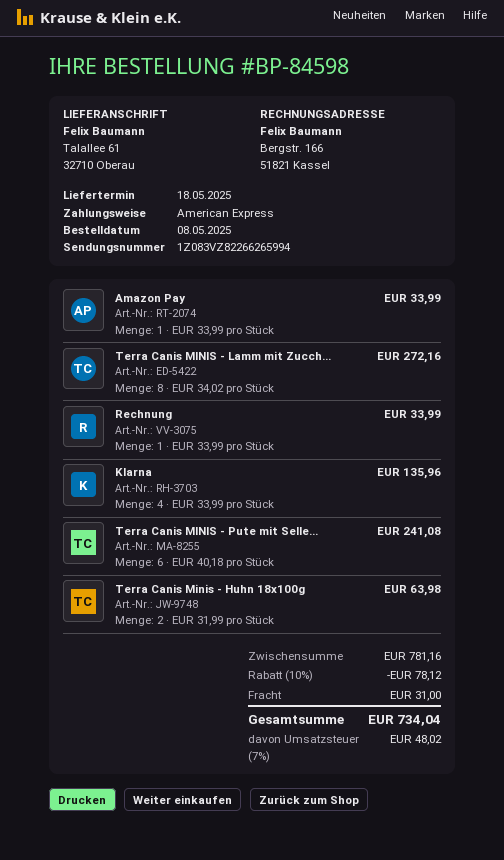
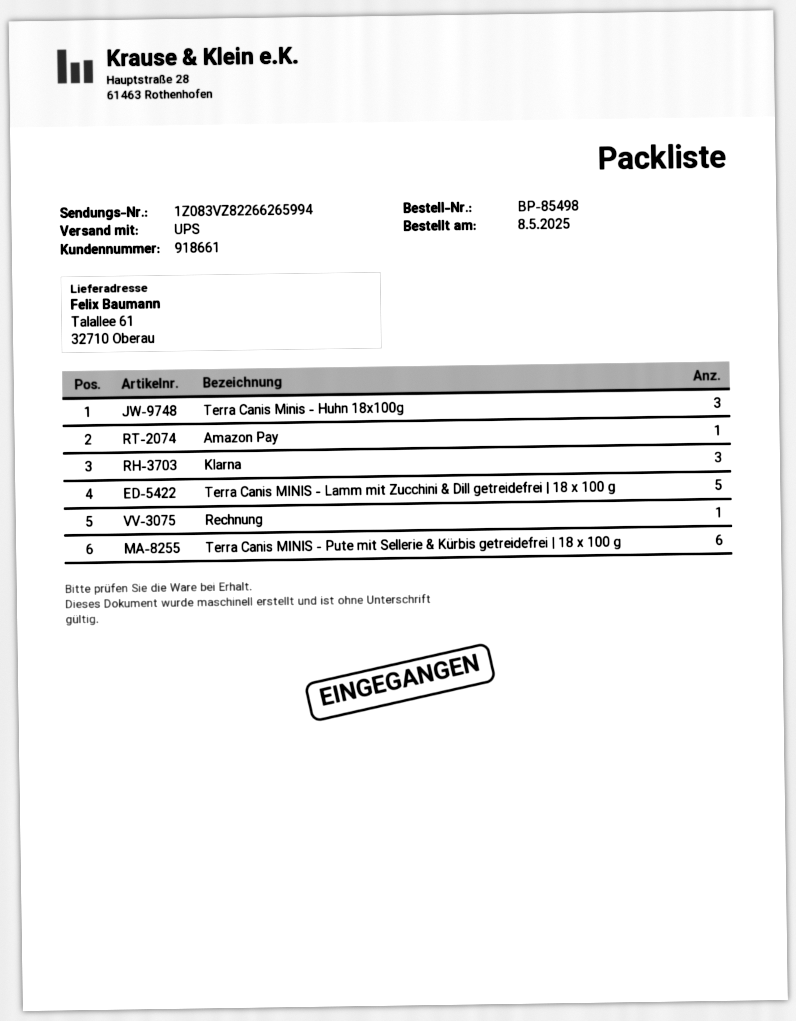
order number: BP-84598 -> BP-85498
Terra Canis MINIS - Lamm mit Zucch...: 8 -> 5
Klarna: 4 -> 3
Terra Canis Minis - Huhn 18x100g: 2 -> 3

